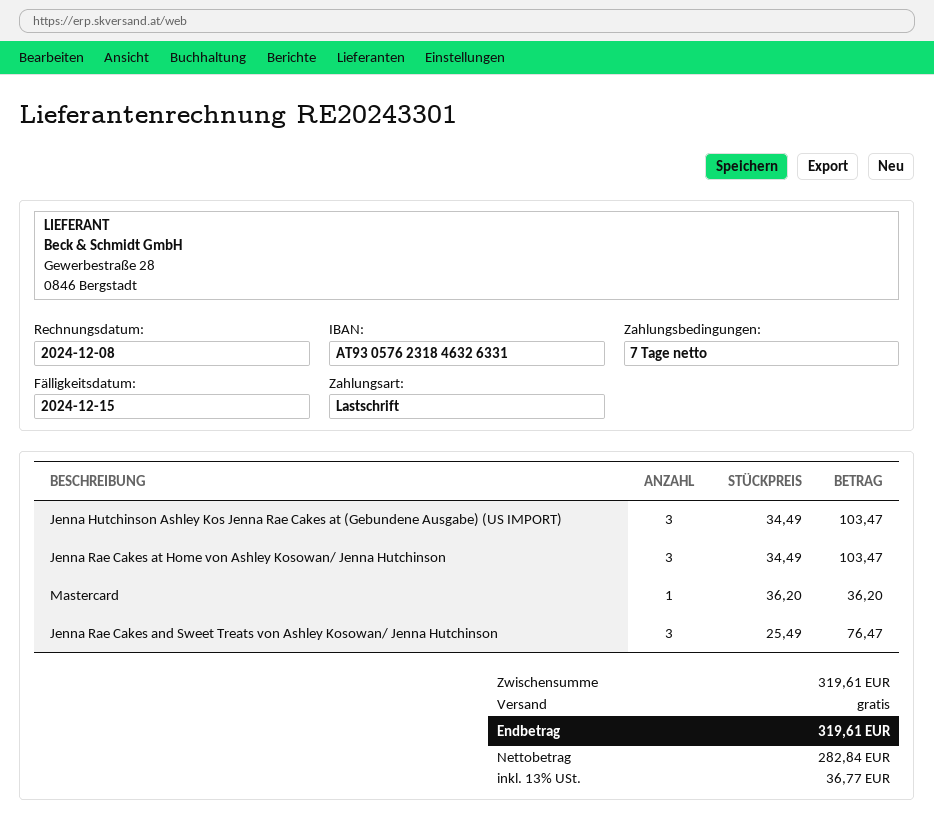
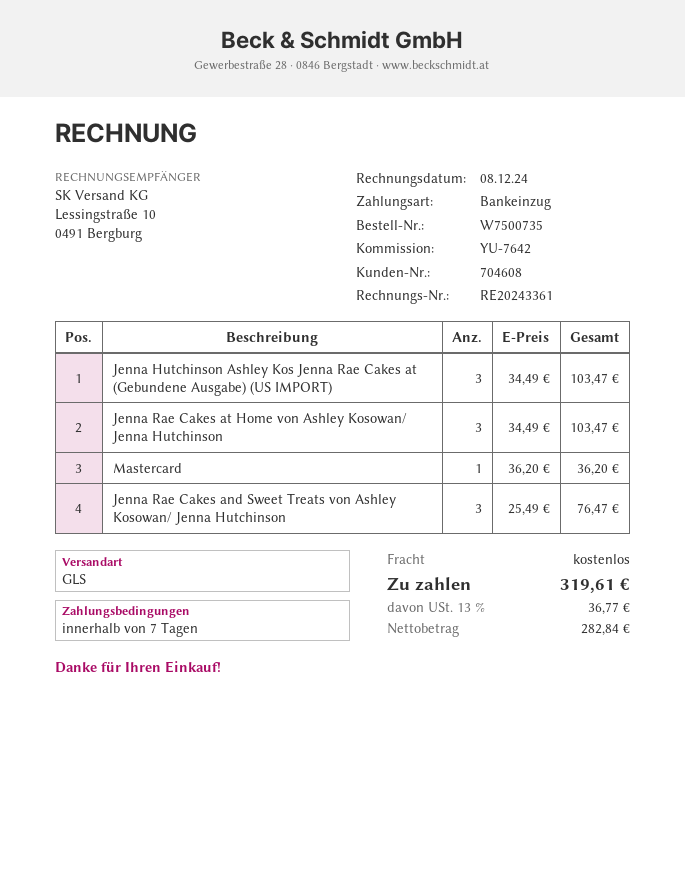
invoice number: RE20243301 -> RE20243361

